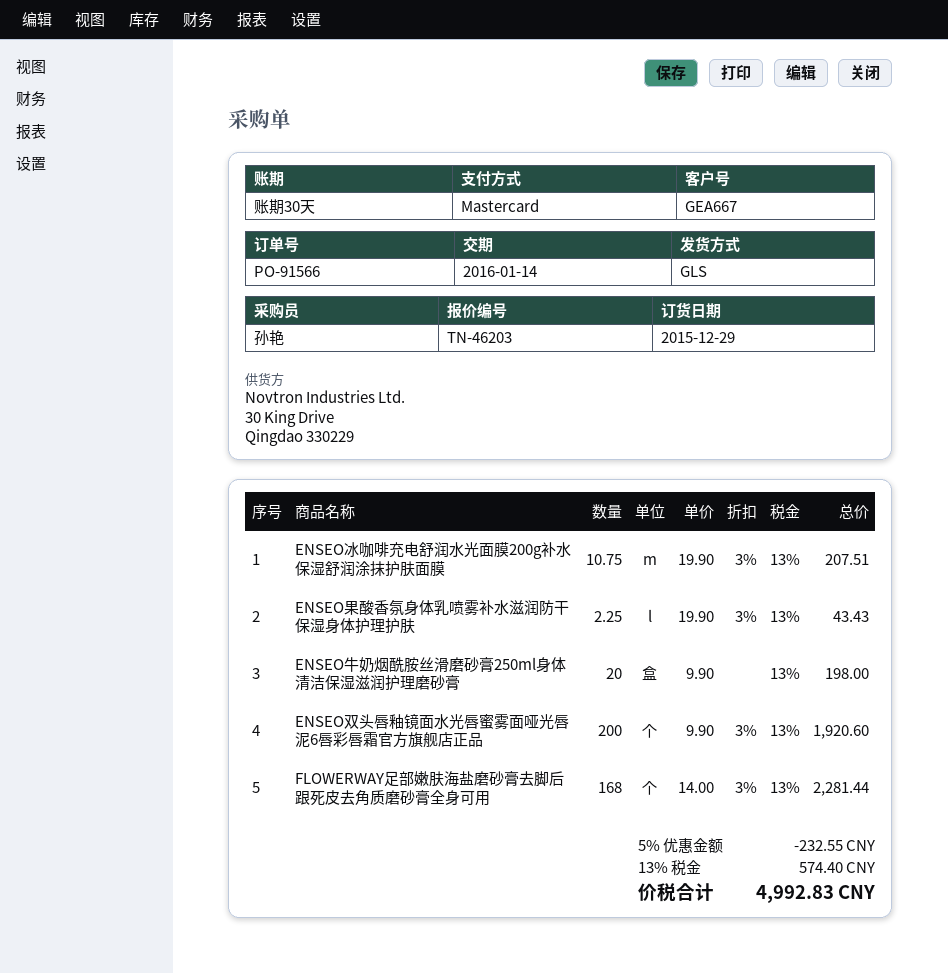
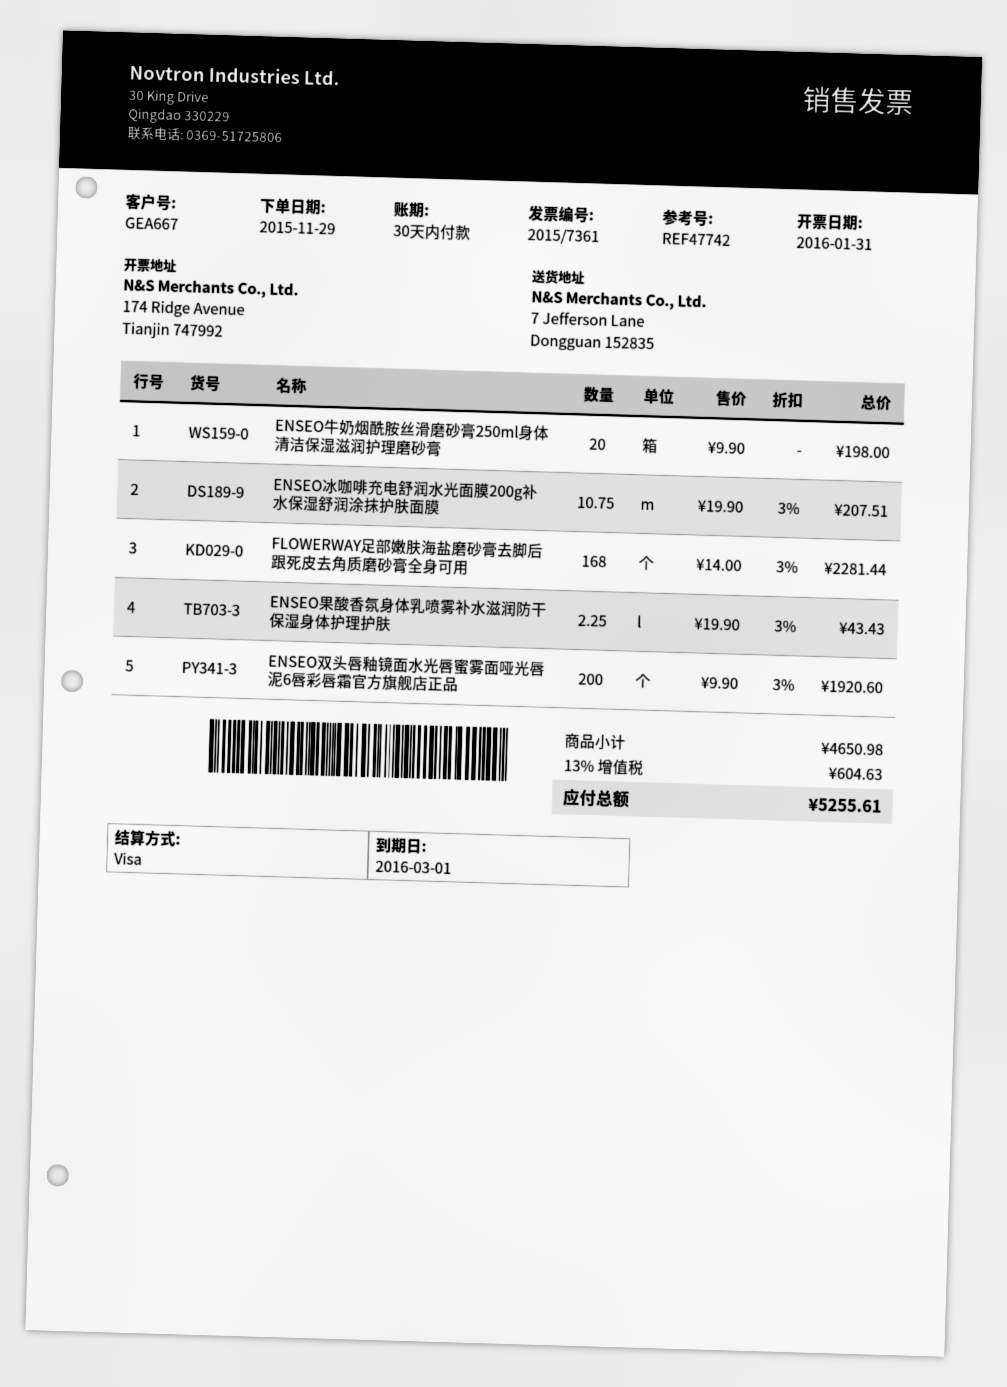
order date: 2015-12-29 -> 2015-11-29
payment method: Mastercard -> Visa
discount: 5% = 232.55 -> none
tax: 13% = 574.40 -> 13% = 604.63
total: 4992.83 -> 5255.61

